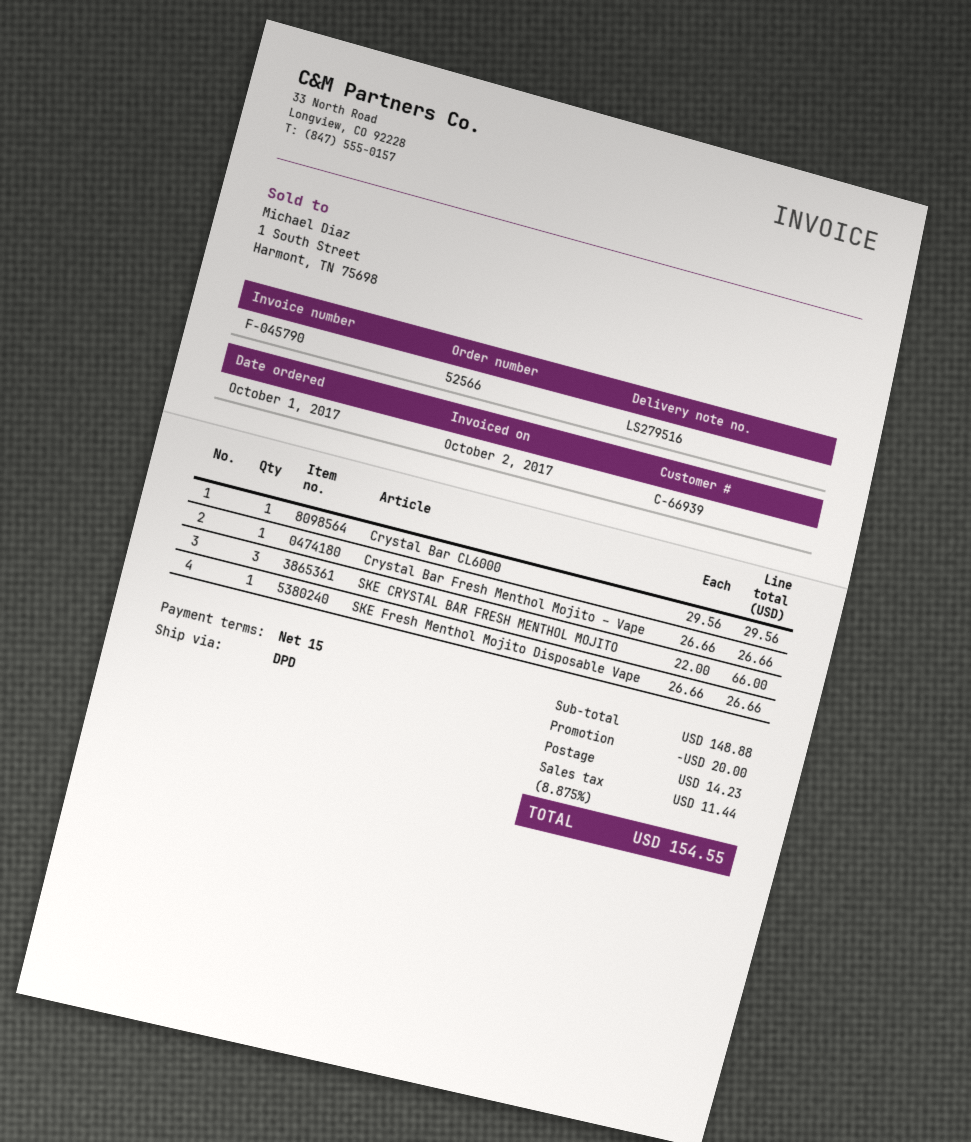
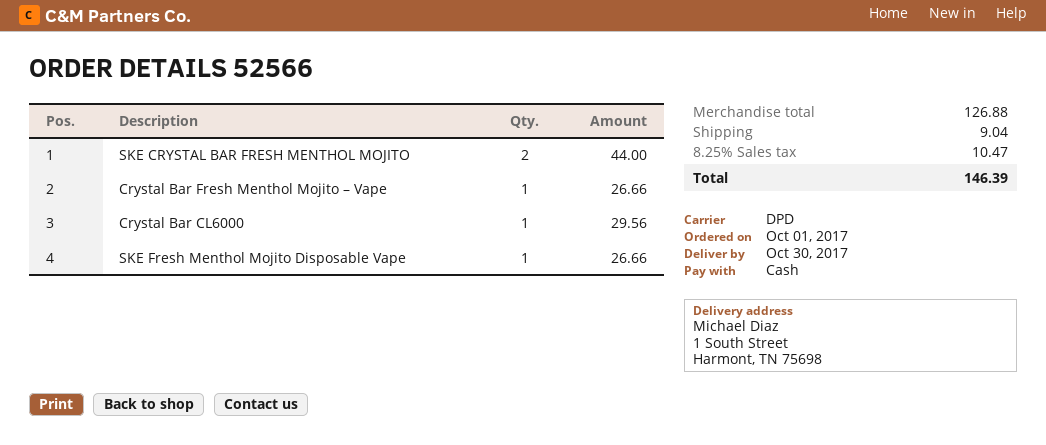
SKE CRYSTAL BAR FRESH MENTHOL MOJITO: 3 for 66.00 -> 2 for 44.00
subtotal: 148.88 -> 126.88
discount: 20.00 -> none
shipping: 14.23 -> 9.04
tax: 8.875% = 11.44 -> 8.25% = 10.47
total: 154.55 -> 146.39

